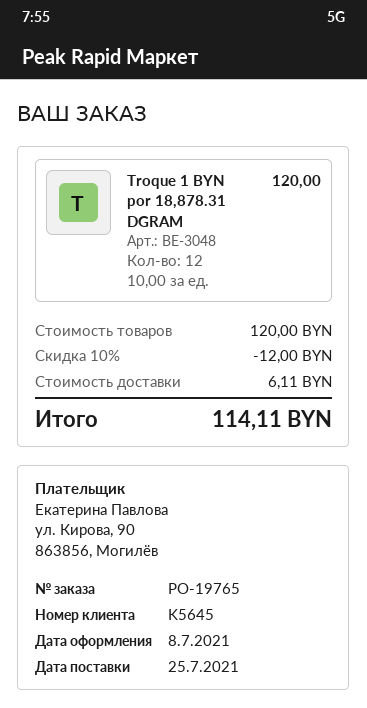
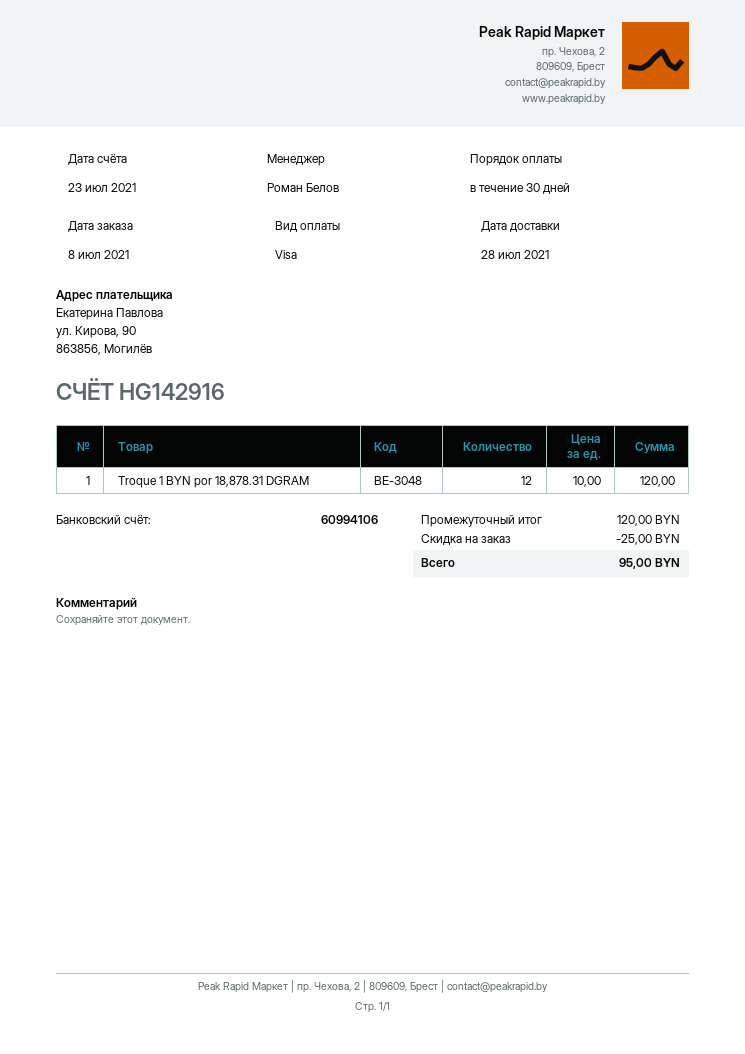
delivery date: 2021-07-25 -> 2021-07-28
discount: 12.00 -> 25.00
shipping: 6.11 -> none
total: 114.11 -> 95.00

